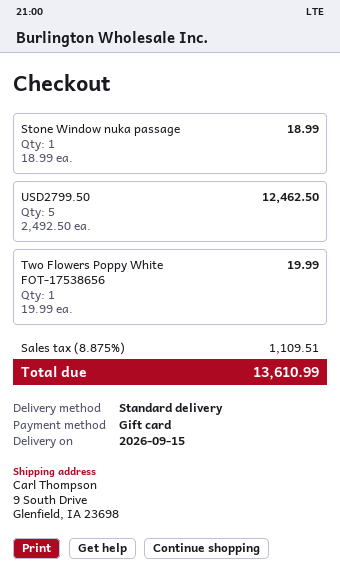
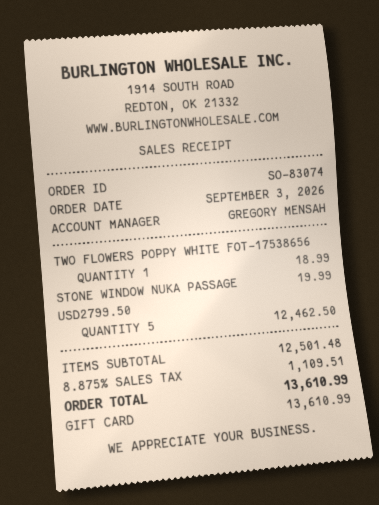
Stone Window nuka passage: 1 for 18.99 -> 1 for 19.99
Two Flowers Poppy White FOT-17538656: 1 for 19.99 -> 1 for 18.99

